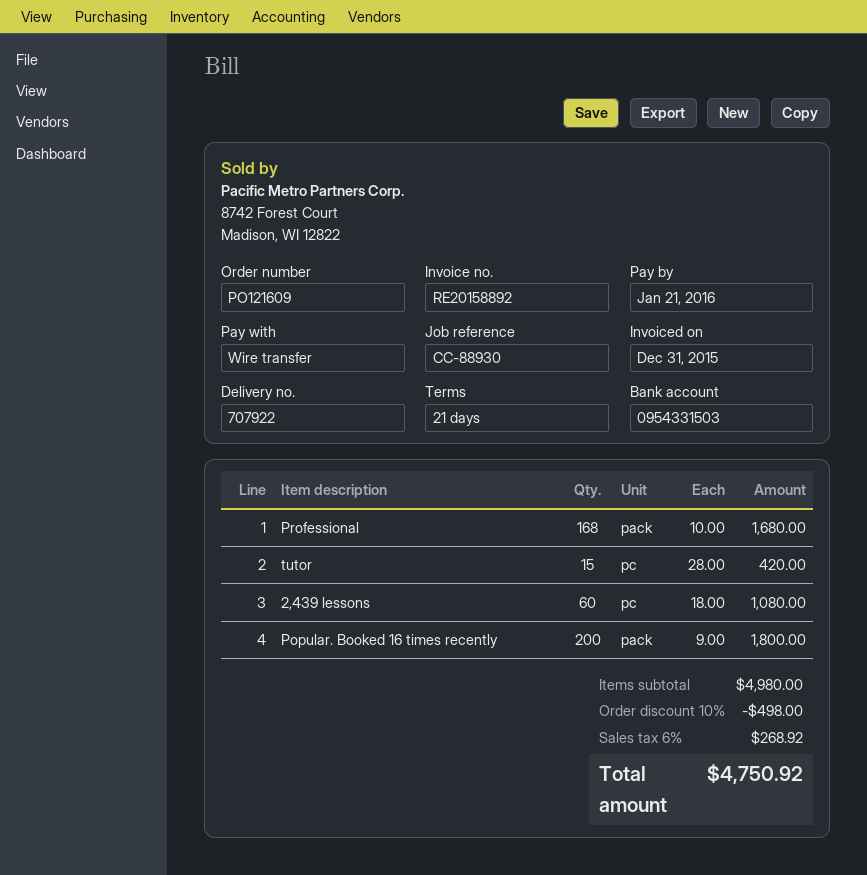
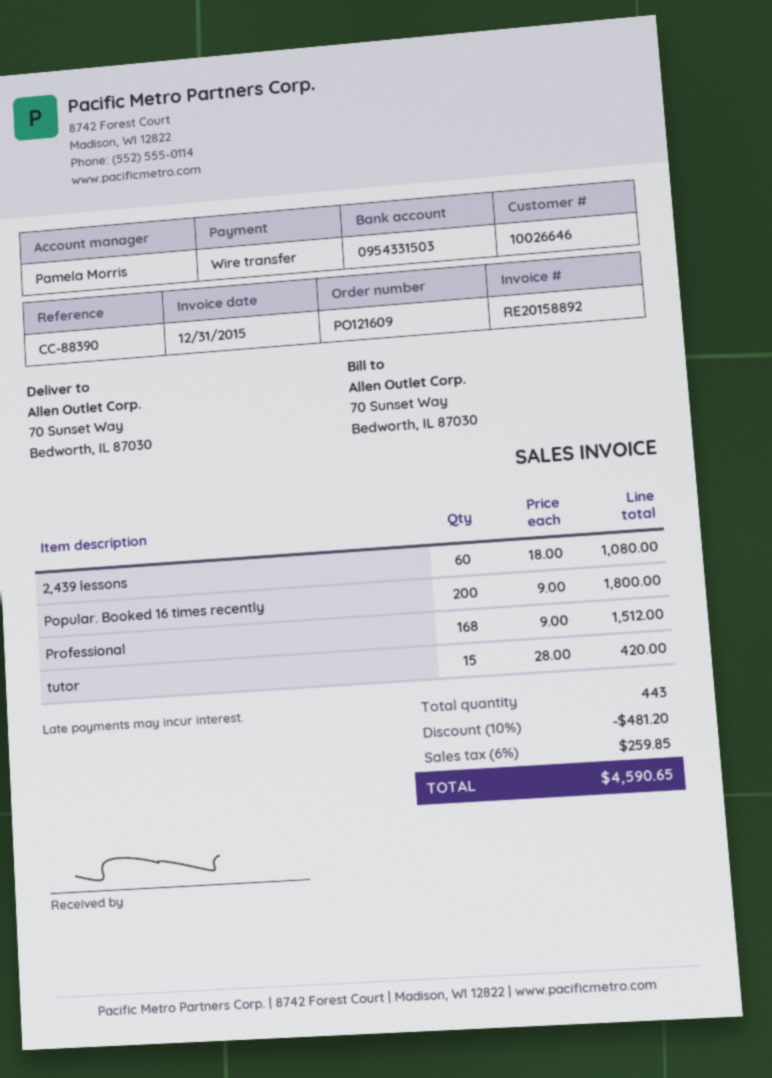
reference: CC-88930 -> CC-88390
Professional: 168 x 10.00 = 1680.00 -> 168 x 9.00 = 1512.00
discount: 10% = 498.00 -> 10% = 481.20
tax: 6% = 268.92 -> 6% = 259.85
total: 4750.92 -> 4590.65

